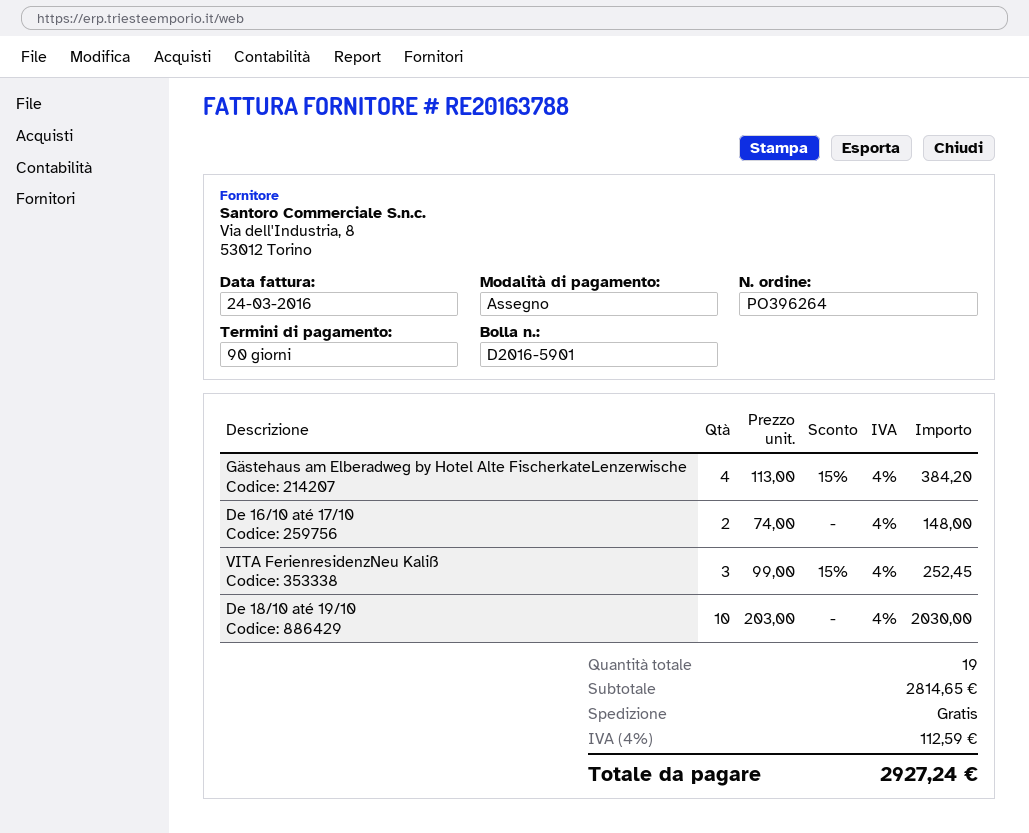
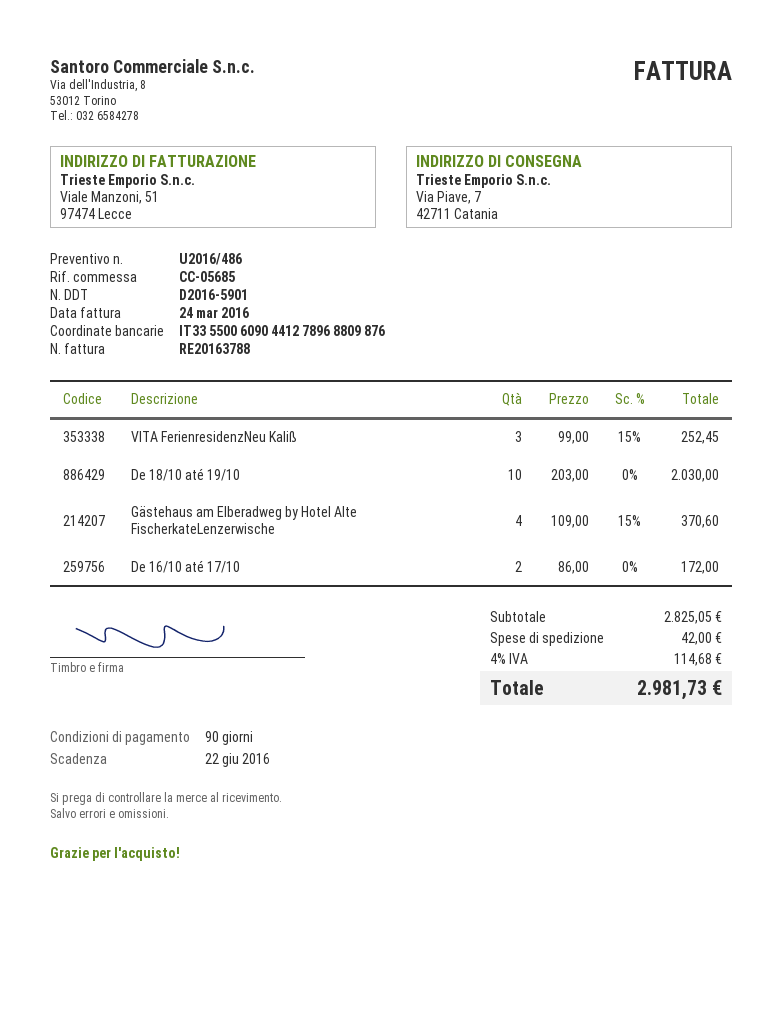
Gästehaus am Elberadweg by Hotel Alte FischerkateLenzerwische: 4 x 113.00 - 15% = 384.20 -> 4 x 109.00 - 15% = 370.60
De 16/10 até 17/10: 2 x 74.00 = 148.00 -> 2 x 86.00 = 172.00
subtotal: 2814.65 -> 2825.05
shipping: 0.00 -> 42.00
tax: 4% = 112.59 -> 4% = 114.68
total: 2927.24 -> 2981.73

